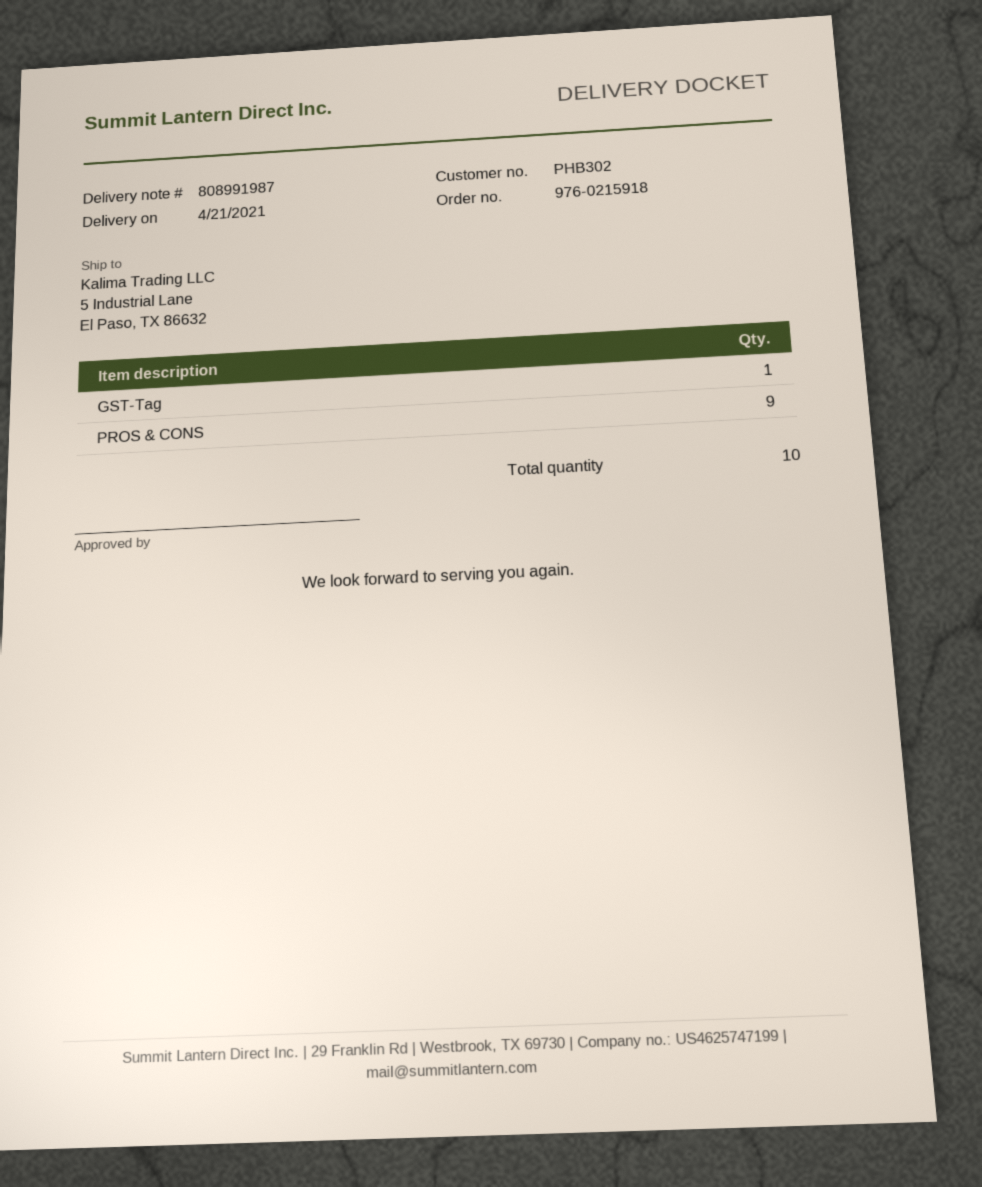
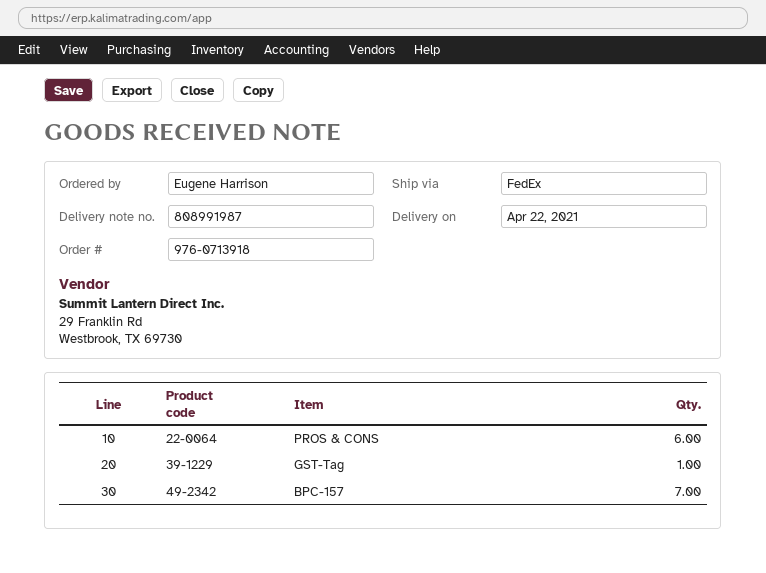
order number: 976-0215918 -> 976-0713918
delivery date: 2021-04-21 -> 2021-04-22
PROS & CONS: 9 -> 6
BPC-157: none -> 7

